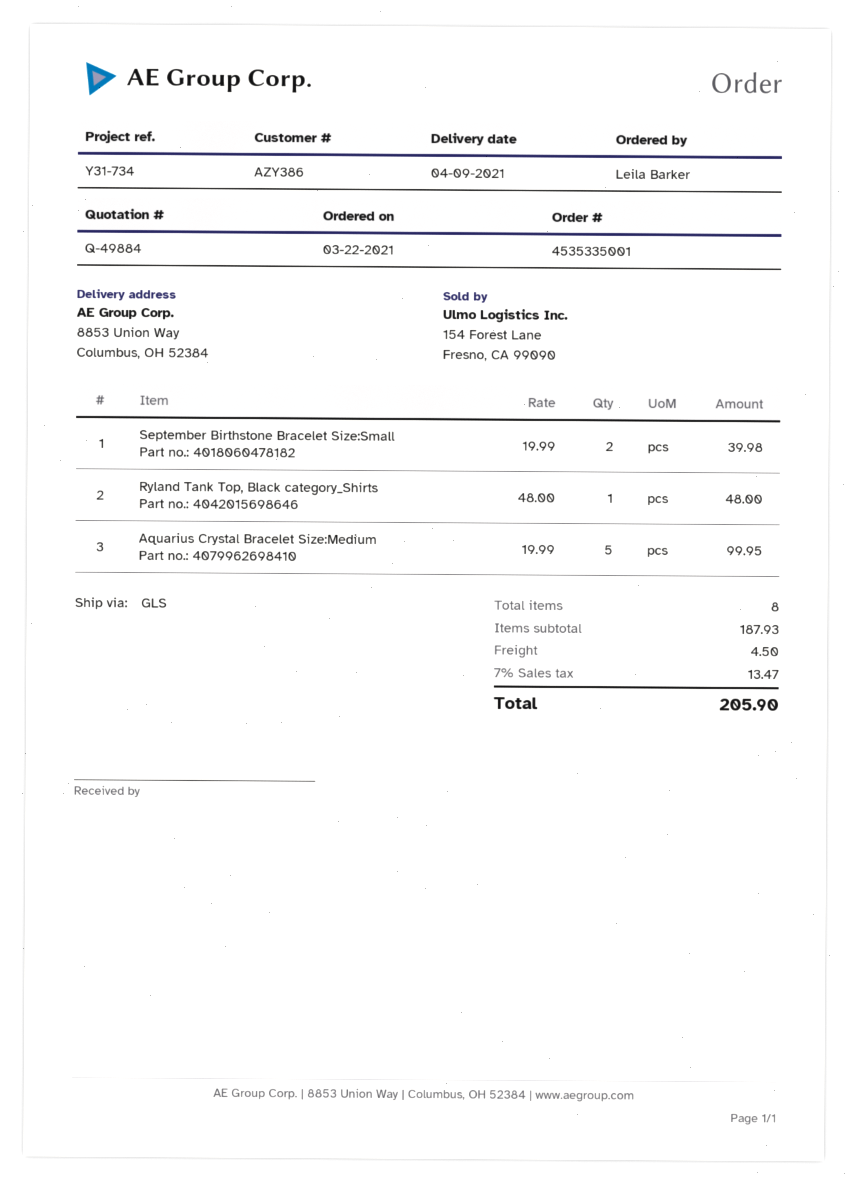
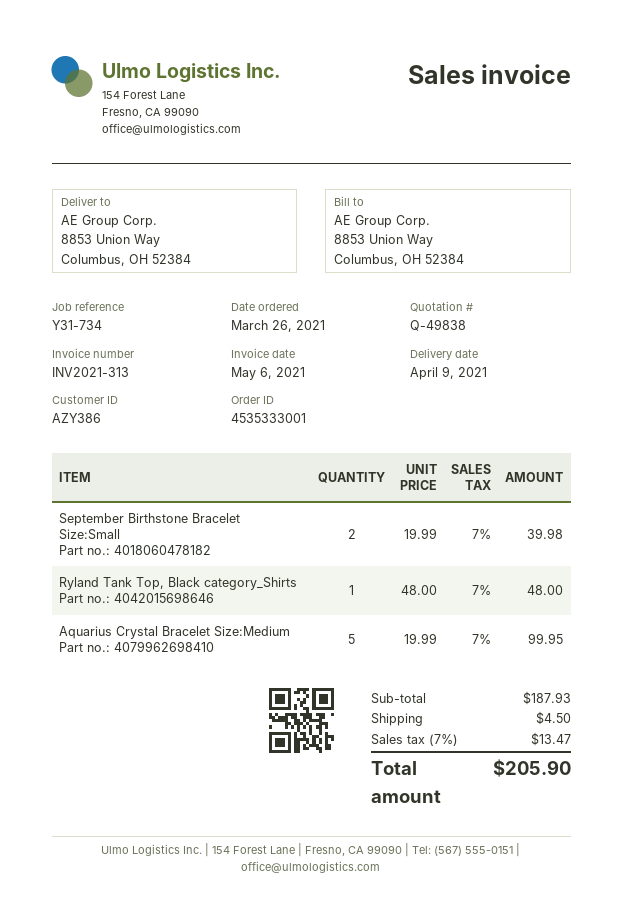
quote number: Q-49884 -> Q-49838
order number: 4535335001 -> 4535333001
order date: 2021-03-22 -> 2021-03-26

